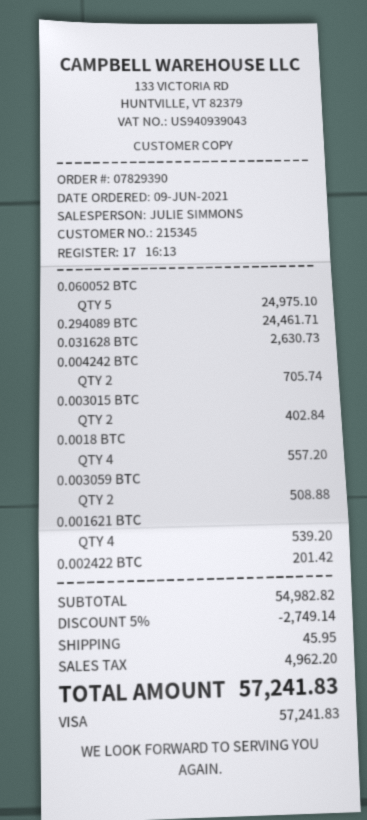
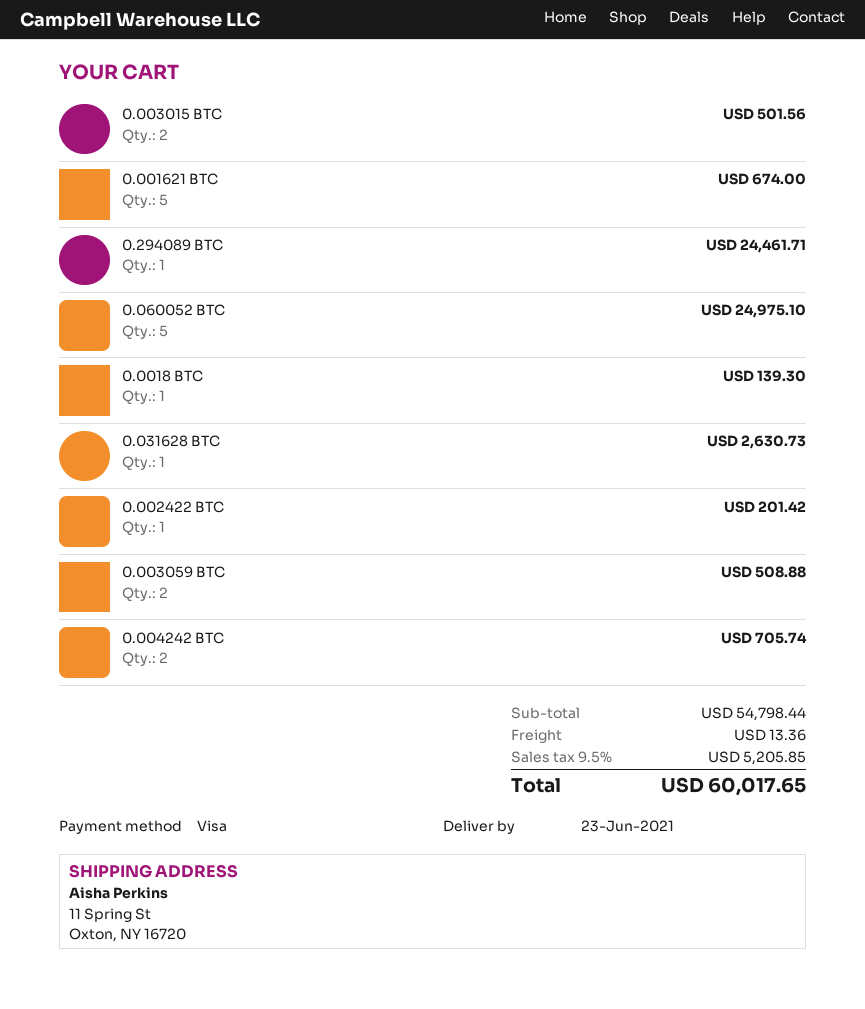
0.003015 BTC: 2 for 402.84 -> 2 for 501.56
0.0018 BTC: 4 for 557.20 -> 1 for 139.30
0.001621 BTC: 4 for 539.20 -> 5 for 674.00
subtotal: 54982.82 -> 54798.44
discount: 5% = 2749.14 -> none
shipping: 45.95 -> 13.36
tax: 4962.20 -> 5205.85
total: 57241.83 -> 60017.65

